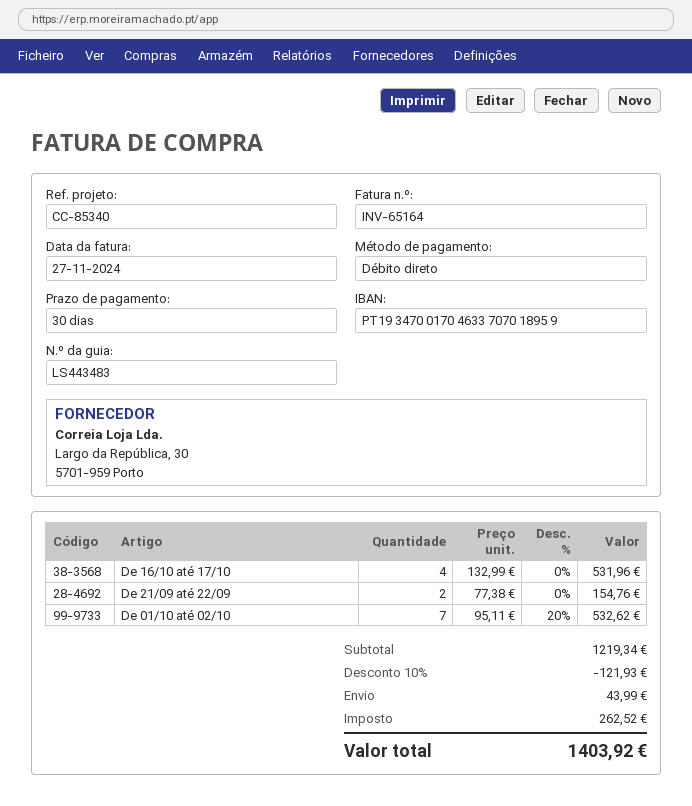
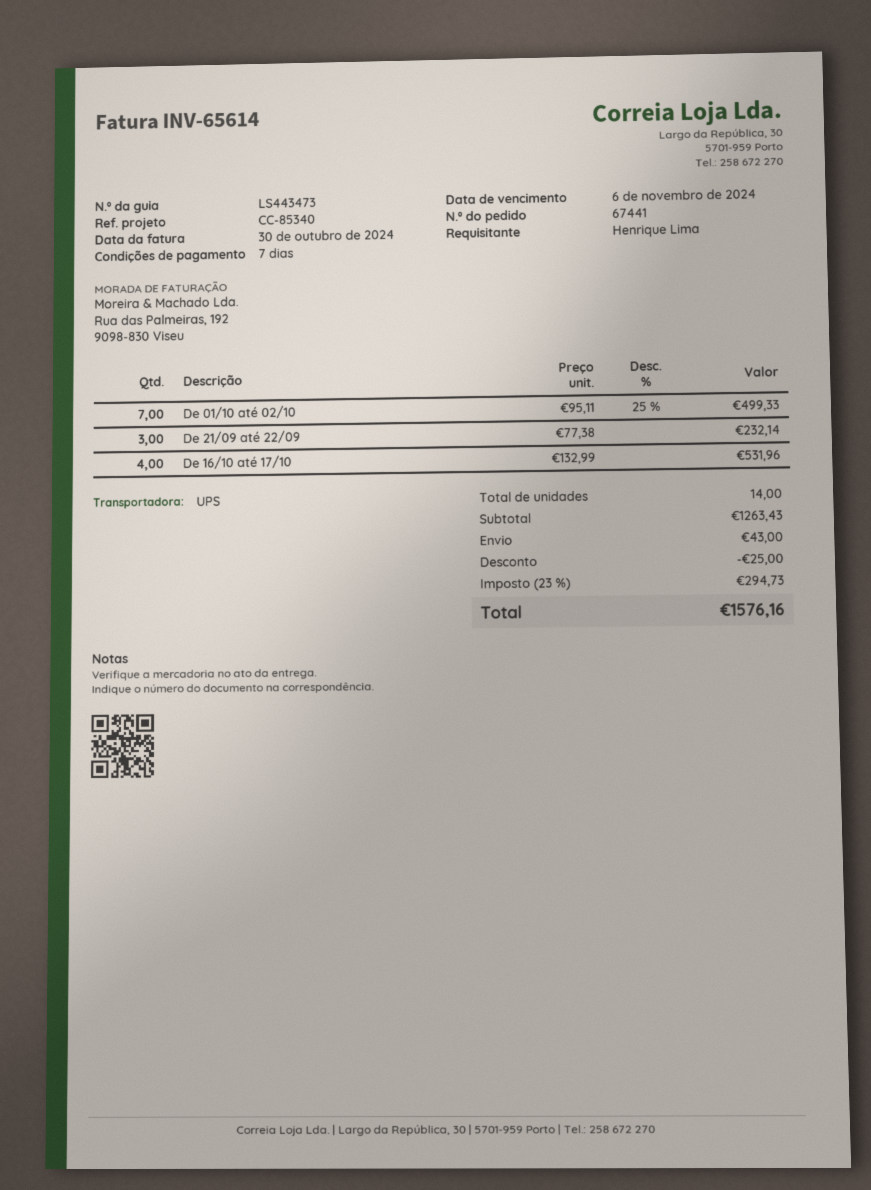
delivery note number: LS443483 -> LS443473
invoice number: INV-65164 -> INV-65614
invoice date: 2024-11-27 -> 2024-10-30
payment terms: 30 days -> 7 days
De 21/09 até 22/09: 2 x 77.38 = 154.76 -> 3 x 77.38 = 232.14
De 01/10 até 02/10: 7 x 95.11 - 20% = 532.62 -> 7 x 95.11 - 25% = 499.33
subtotal: 1219.34 -> 1263.43
discount: 121.93 -> 25.00
shipping: 43.99 -> 43.00
tax: 262.52 -> 294.73
total: 1403.92 -> 1576.16

